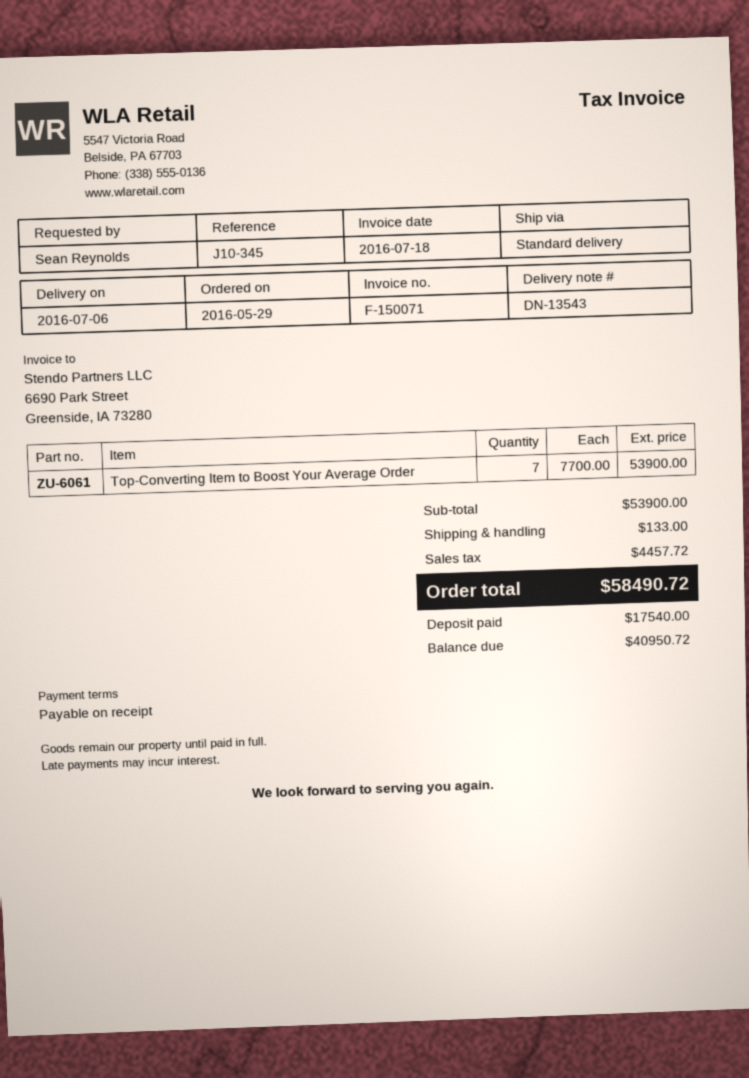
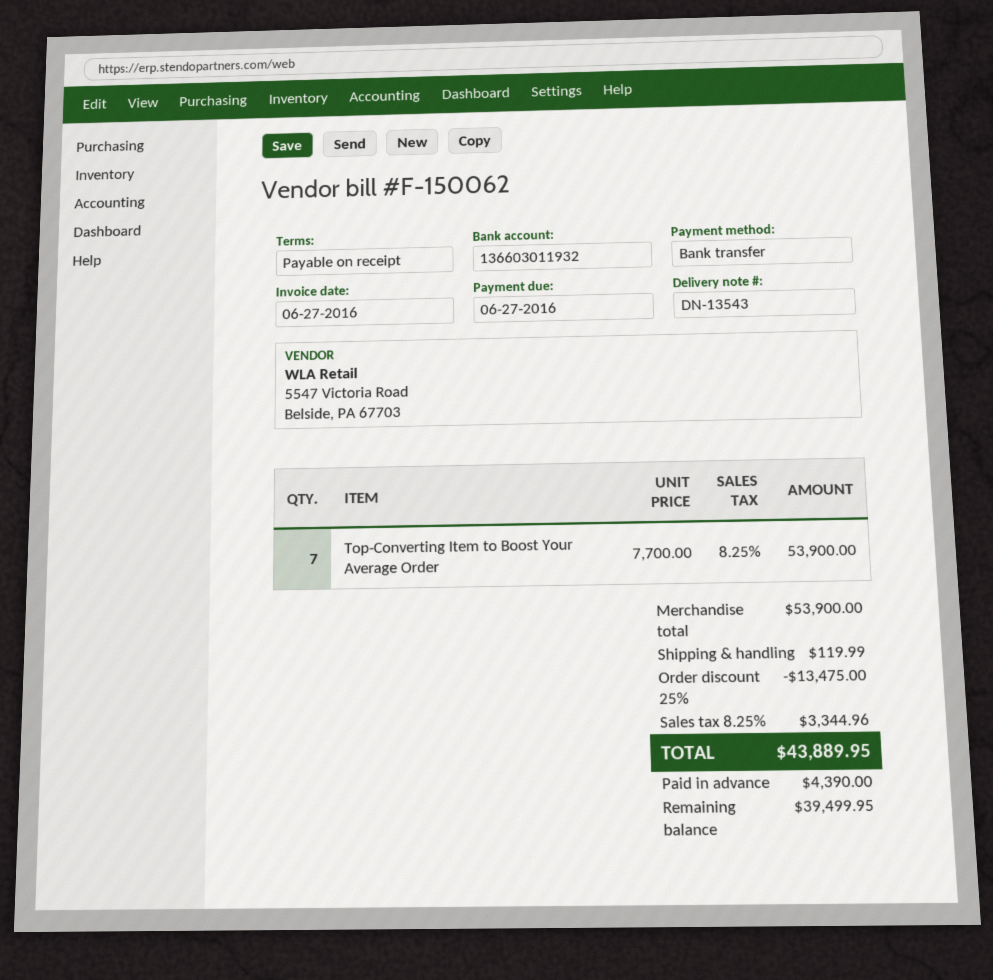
invoice number: F-150071 -> F-150062
invoice date: 2016-07-18 -> 2016-06-27
discount: none -> 25% = 13475.00
shipping: 133.00 -> 119.99
tax: 4457.72 -> 3344.96
total: 58490.72 -> 43889.95
deposit: 17540.00 -> 4390.00
balance: 40950.72 -> 39499.95

